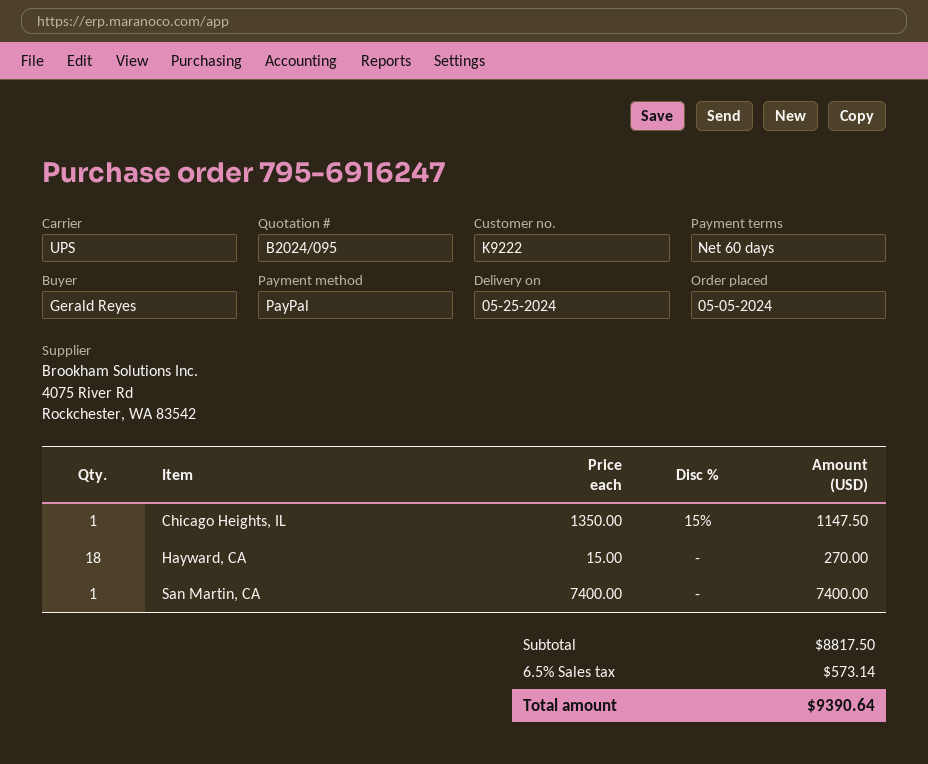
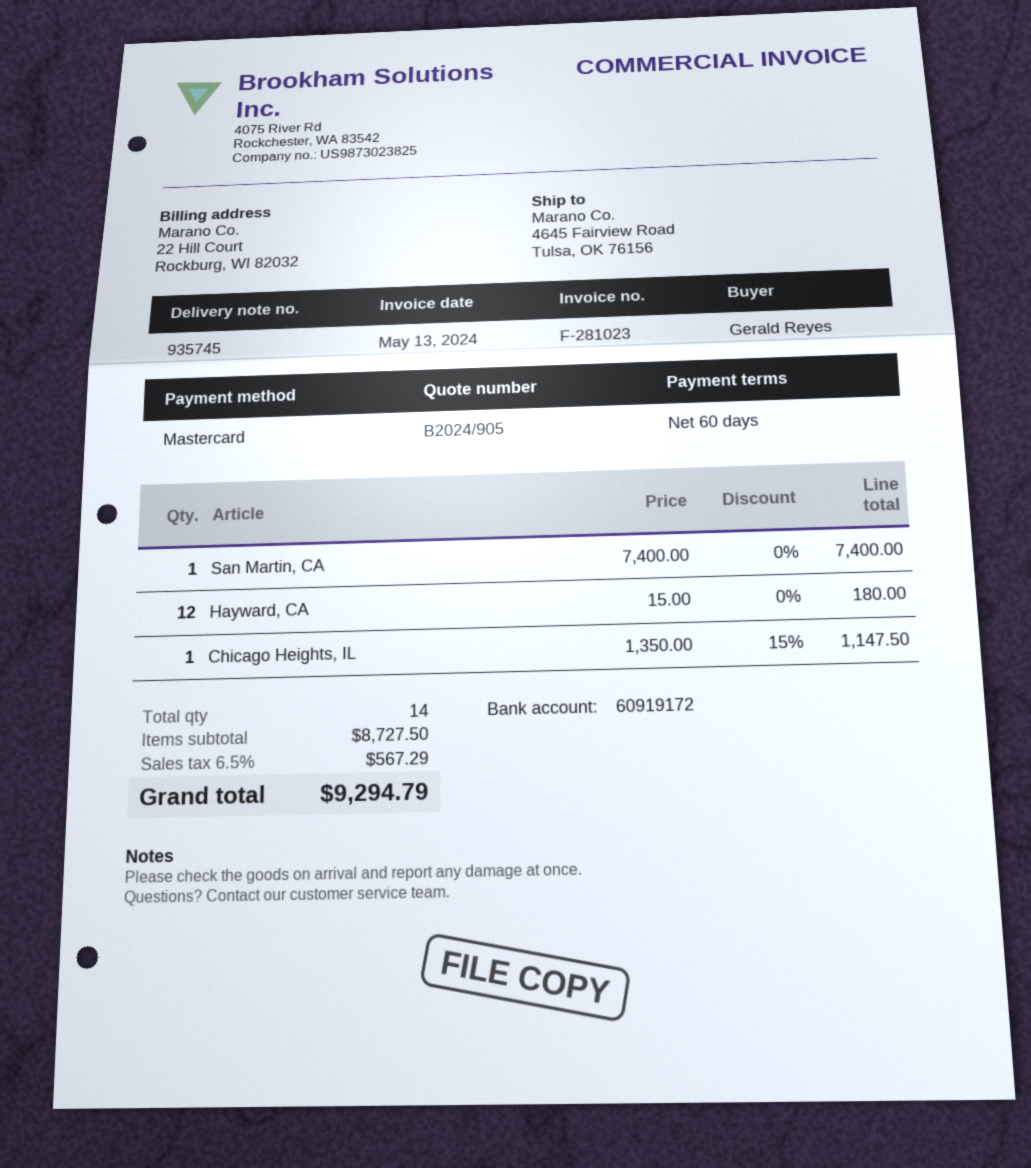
quote number: B2024/095 -> B2024/905
payment method: PayPal -> Mastercard
Hayward, CA: 18 x 15.00 = 270.00 -> 12 x 15.00 = 180.00
subtotal: 8817.50 -> 8727.50
tax: 6.5% = 573.14 -> 6.5% = 567.29
total: 9390.64 -> 9294.79

